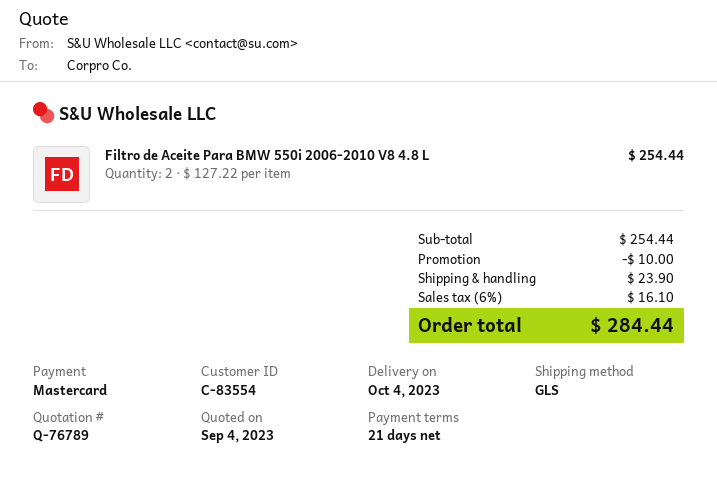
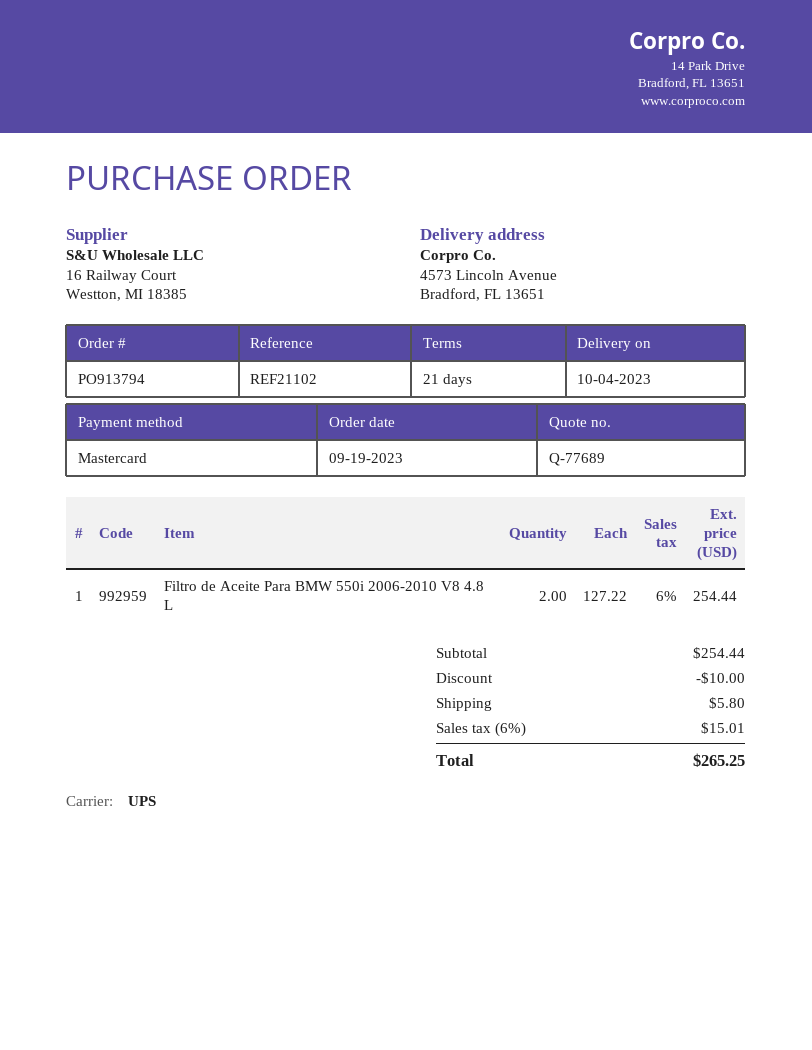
quote number: Q-76789 -> Q-77689
shipping method: GLS -> UPS
shipping: 23.90 -> 5.80
tax: 6% = 16.10 -> 6% = 15.01
total: 284.44 -> 265.25

